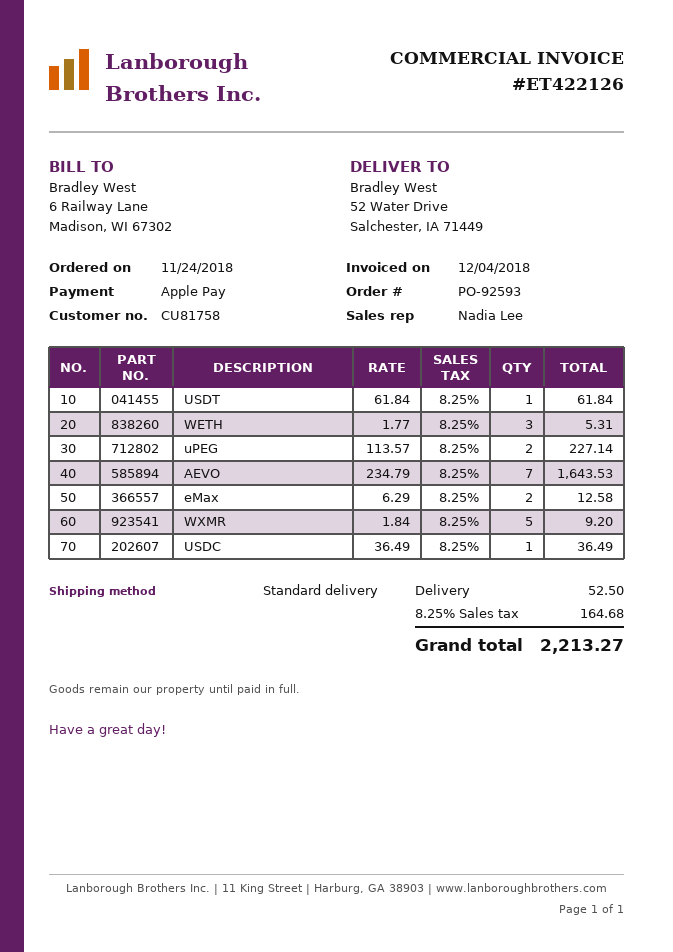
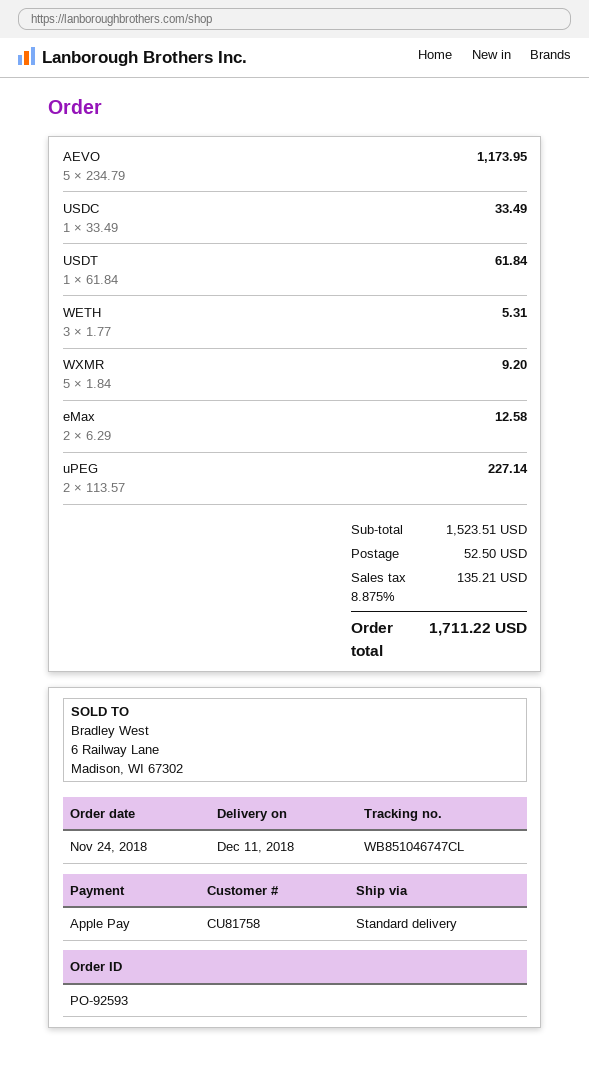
AEVO: 7 x 234.79 = 1643.53 -> 5 x 234.79 = 1173.95
USDC: 1 x 36.49 = 36.49 -> 1 x 33.49 = 33.49
tax: 8.25% = 164.68 -> 8.875% = 135.21
total: 2213.27 -> 1711.22

